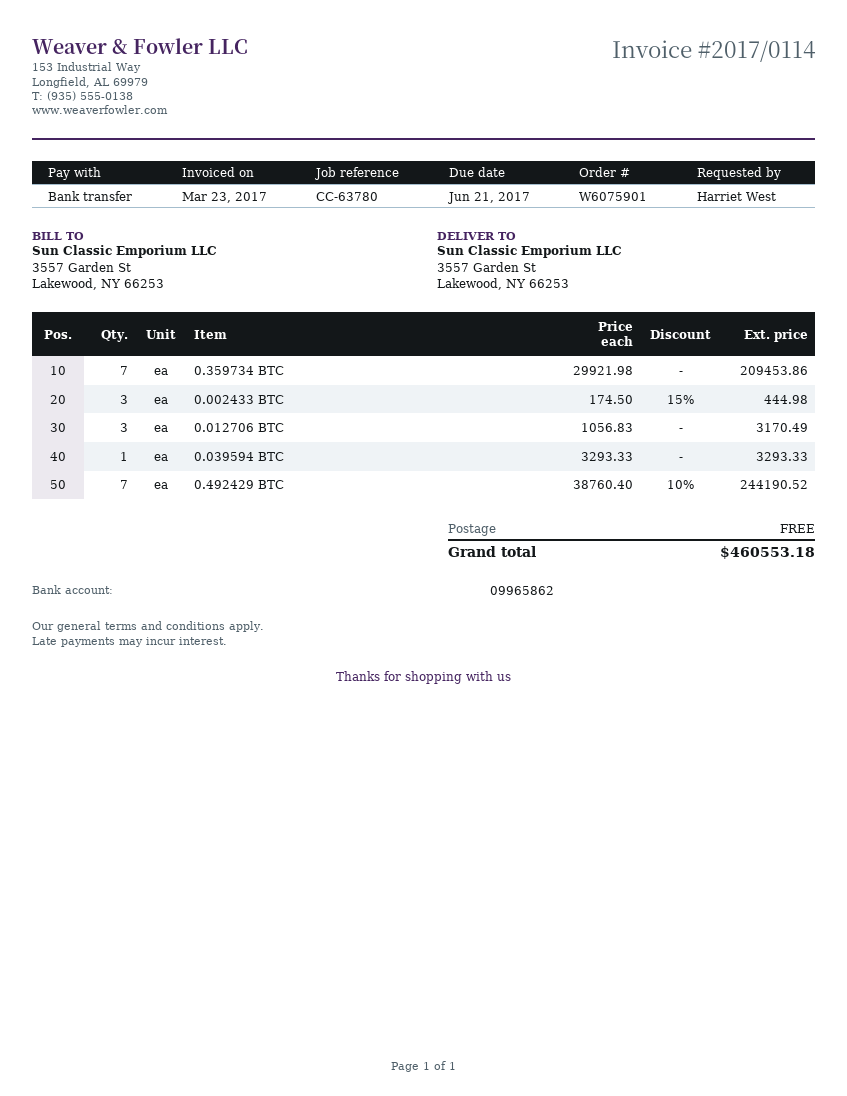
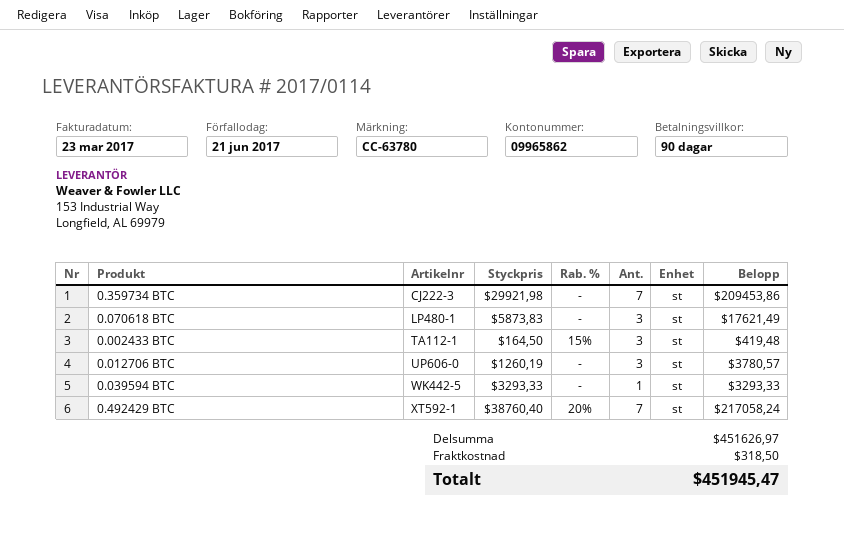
0.002433 BTC: 3 x 174.50 - 15% = 444.98 -> 3 x 164.50 - 15% = 419.48
0.012706 BTC: 3 x 1056.83 = 3170.49 -> 3 x 1260.19 = 3780.57
0.492429 BTC: 7 x 38760.40 - 10% = 244190.52 -> 7 x 38760.40 - 20% = 217058.24
0.070618 BTC: none -> 3 x 5873.83 = 17621.49
shipping: 0.00 -> 318.50
total: 460553.18 -> 451945.47

